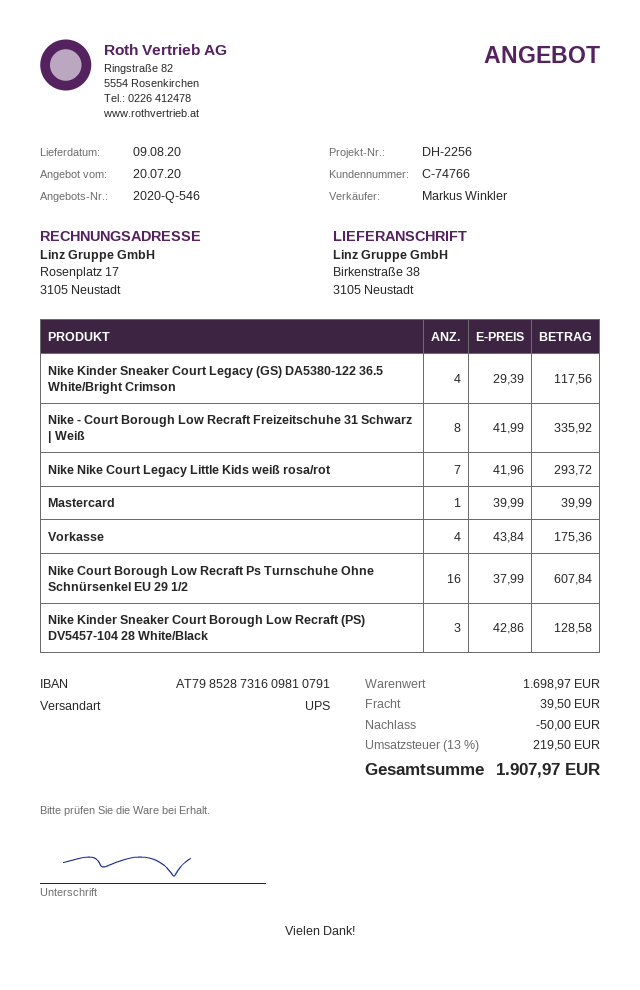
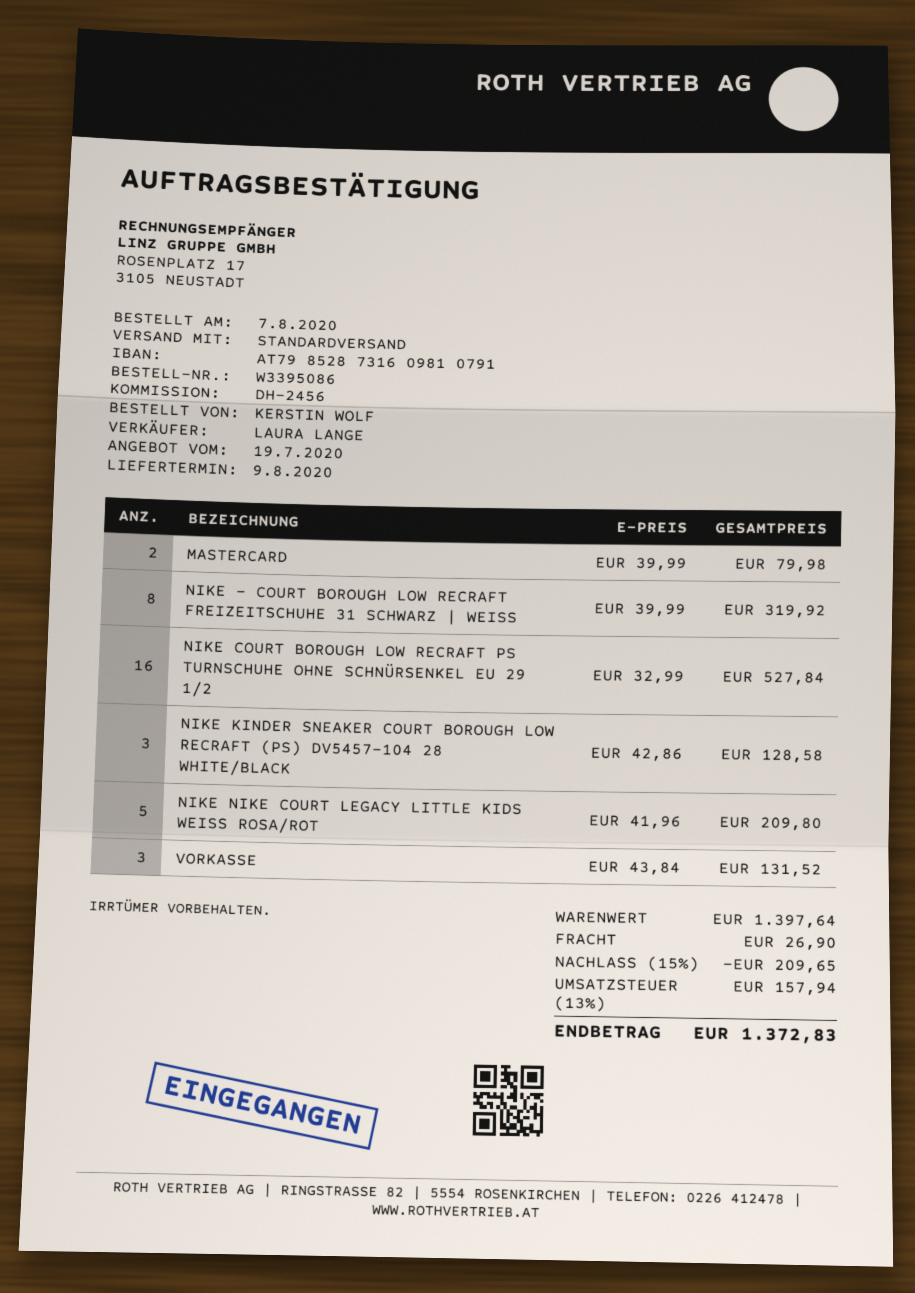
quote date: 2020-07-20 -> 2020-07-19
reference: DH-2256 -> DH-2456
sales rep: Markus Winkler -> LAURA LANGE
shipping method: UPS -> standard
Nike Kinder Sneaker Court Legacy (GS) DA5380-122 36.5 White/Bright Crimson: 4 x 29.39 = 117.56 -> none
Nike - Court Borough Low Recraft Freizeitschuhe 31 Schwarz | Weiß: 8 x 41.99 = 335.92 -> 8 x 39.99 = 319.92
Nike Nike Court Legacy Little Kids weiß rosa/rot: 7 x 41.96 = 293.72 -> 5 x 41.96 = 209.80
Mastercard: 1 x 39.99 = 39.99 -> 2 x 39.99 = 79.98
Vorkasse: 4 x 43.84 = 175.36 -> 3 x 43.84 = 131.52
Nike Court Borough Low Recraft Ps Turnschuhe Ohne Schnürsenkel EU 29 1/2: 16 x 37.99 = 607.84 -> 16 x 32.99 = 527.84
subtotal: 1698.97 -> 1397.64
discount: 50.00 -> 209.65
shipping: 39.50 -> 26.90
tax: 13% = 219.50 -> 13% = 157.94
total: 1907.97 -> 1372.83

